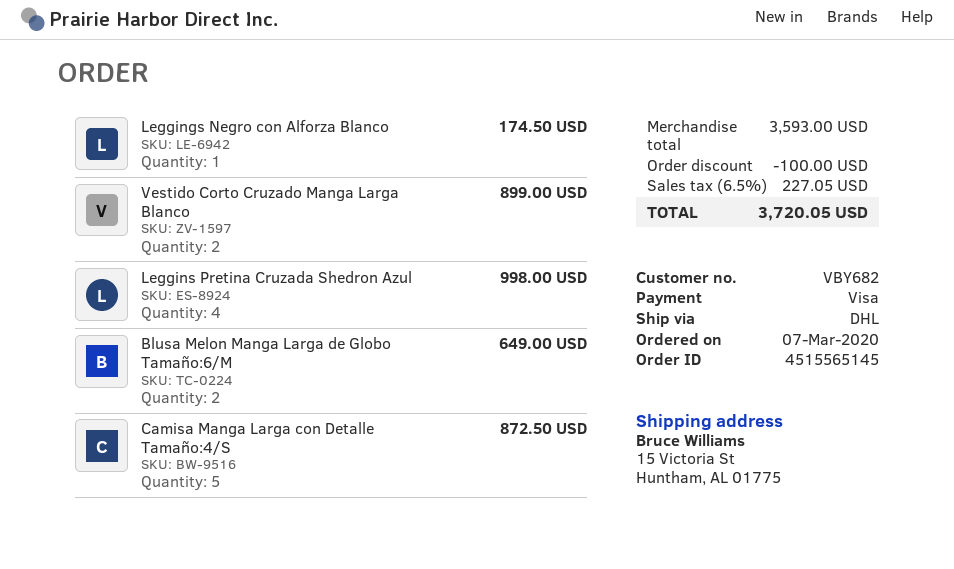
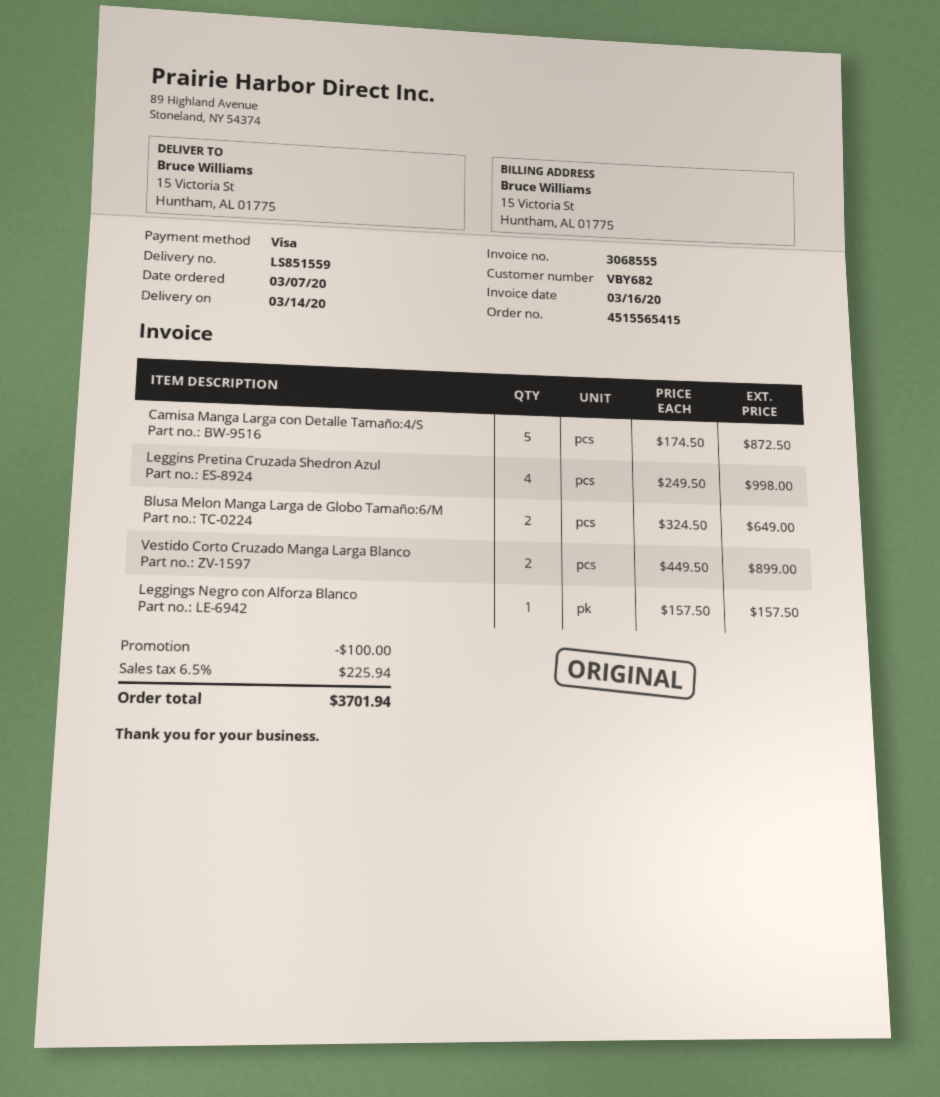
order number: 4515565145 -> 4515565415
Leggings Negro con Alforza Blanco: 1 for 174.50 -> 1 for 157.50
tax: 6.5% = 227.05 -> 6.5% = 225.94
total: 3720.05 -> 3701.94

